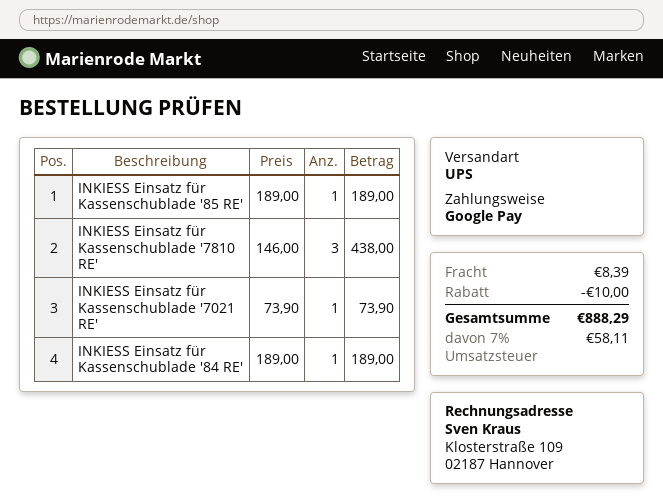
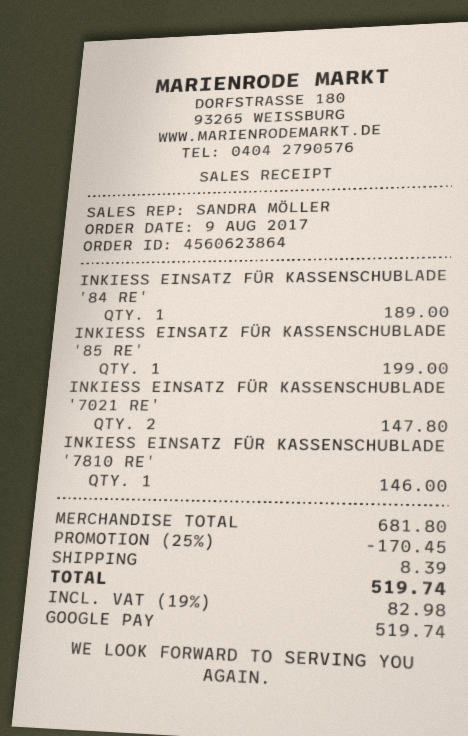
INKIESS Einsatz für Kassenschublade '85 RE': 1 for 189.00 -> 1 for 199.00
INKIESS Einsatz für Kassenschublade '7810 RE': 3 for 438.00 -> 1 for 146.00
INKIESS Einsatz für Kassenschublade '7021 RE': 1 for 73.90 -> 2 for 147.80
discount: 10.00 -> 170.45
tax: 7% = 58.11 -> 19% = 82.98
total: 888.29 -> 519.74

